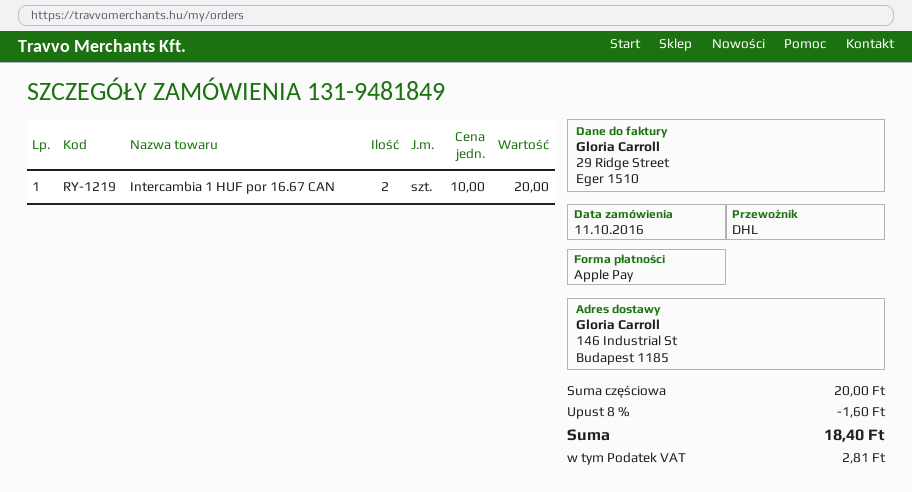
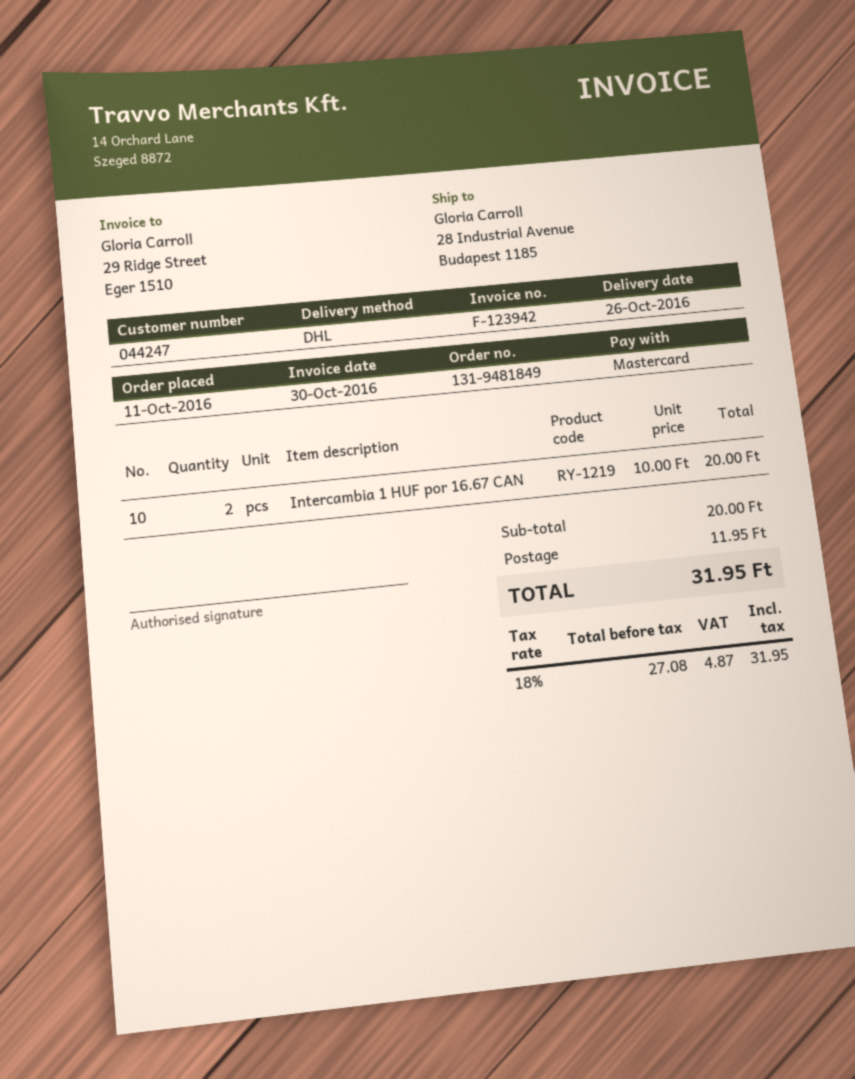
payment method: Apple Pay -> Mastercard
ship to: 146 Industrial St, Budapest 1185 -> 28 Industrial Avenue, Budapest 1185
discount: 8% = 1.60 -> none
shipping: none -> 11.95
tax: 2.81 -> 4.87
total: 18.40 -> 31.95

